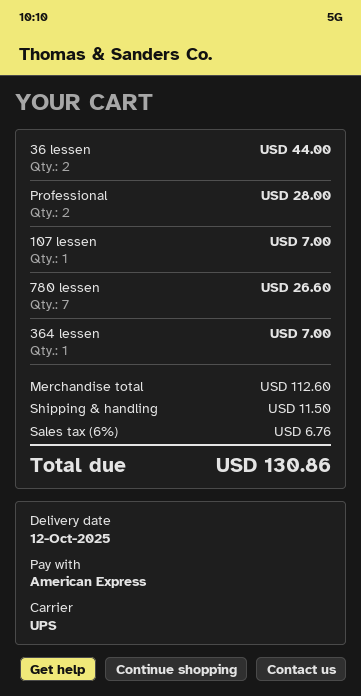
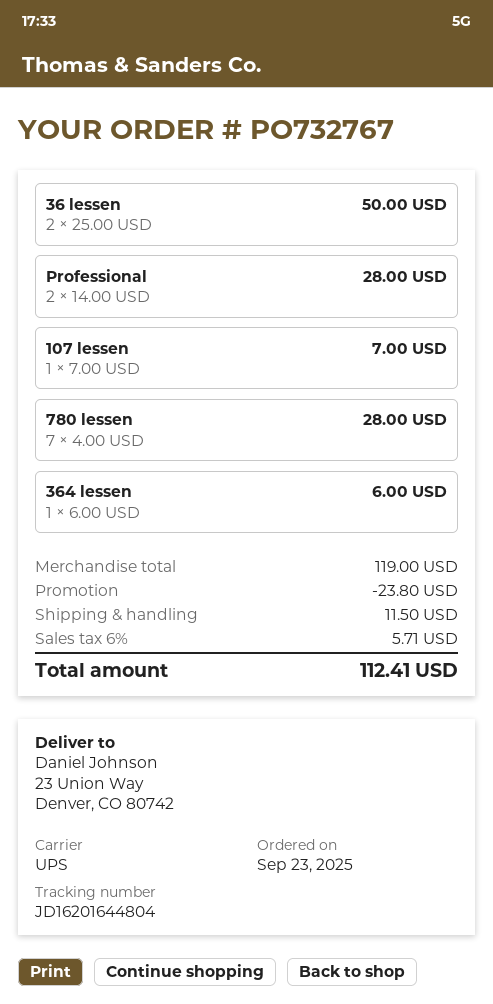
36 lessen: 2 for 44.00 -> 2 for 50.00
780 lessen: 7 for 26.60 -> 7 for 28.00
364 lessen: 1 for 7.00 -> 1 for 6.00
subtotal: 112.60 -> 119.00
discount: none -> 23.80
tax: 6% = 6.76 -> 6% = 5.71
total: 130.86 -> 112.41

